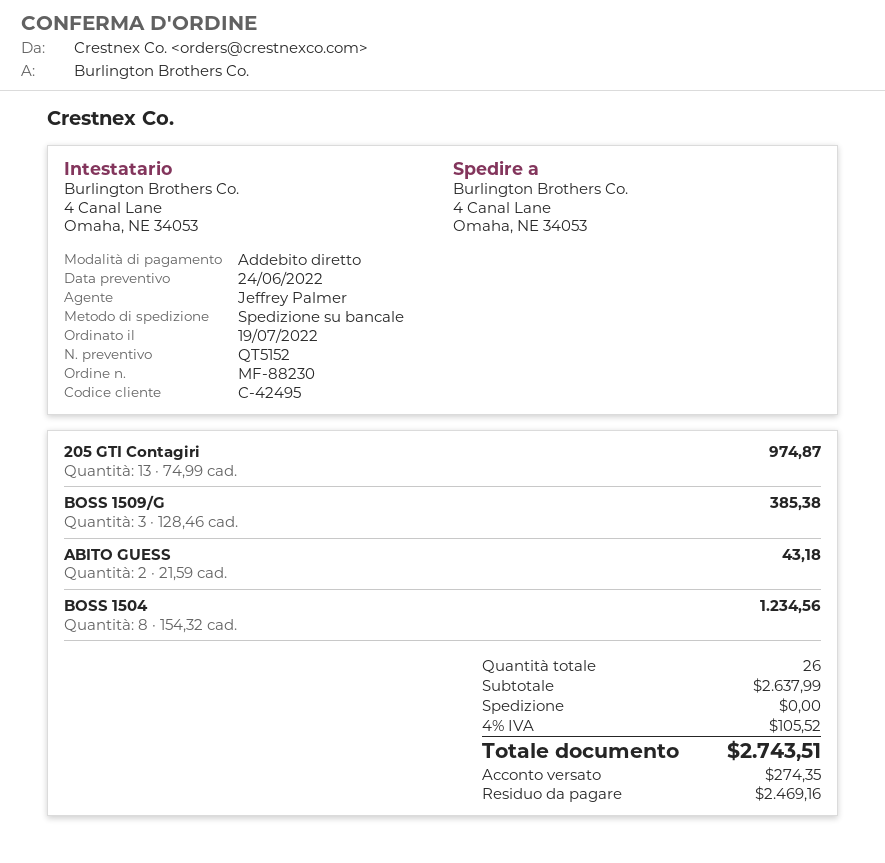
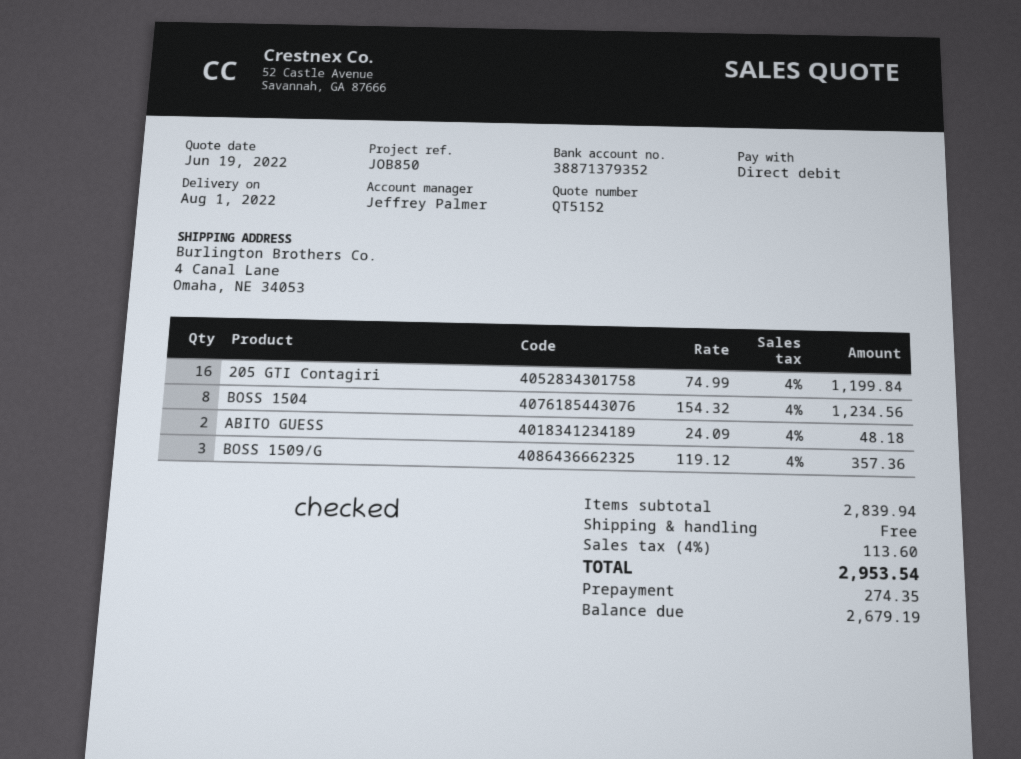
quote date: 2022-06-24 -> 2022-06-19
205 GTI Contagiri: 13 x 74.99 = 974.87 -> 16 x 74.99 = 1199.84
BOSS 1509/G: 3 x 128.46 = 385.38 -> 3 x 119.12 = 357.36
ABITO GUESS: 2 x 21.59 = 43.18 -> 2 x 24.09 = 48.18
subtotal: 2637.99 -> 2839.94
tax: 4% = 105.52 -> 4% = 113.60
total: 2743.51 -> 2953.54
balance: 2469.16 -> 2679.19

